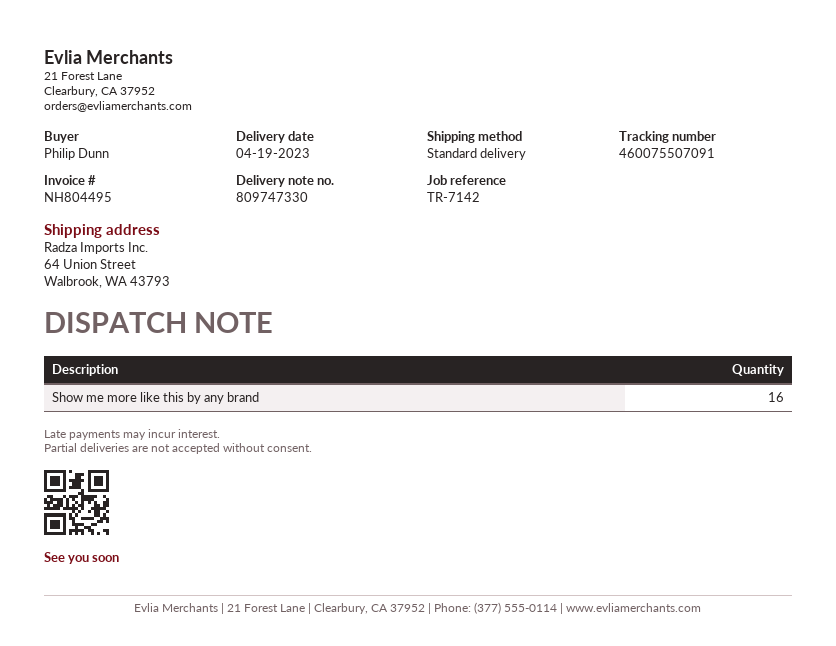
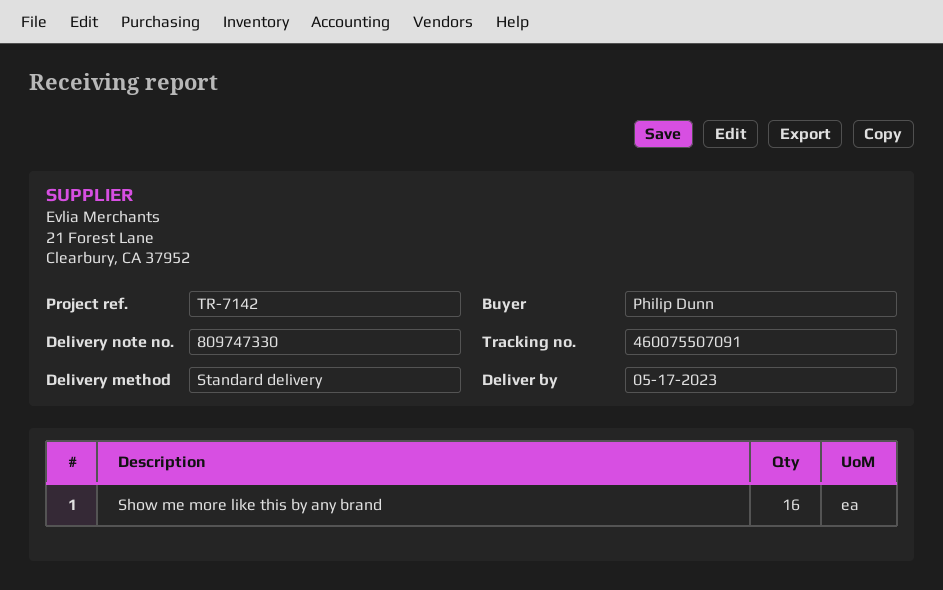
delivery date: 2023-04-19 -> 2023-05-17

